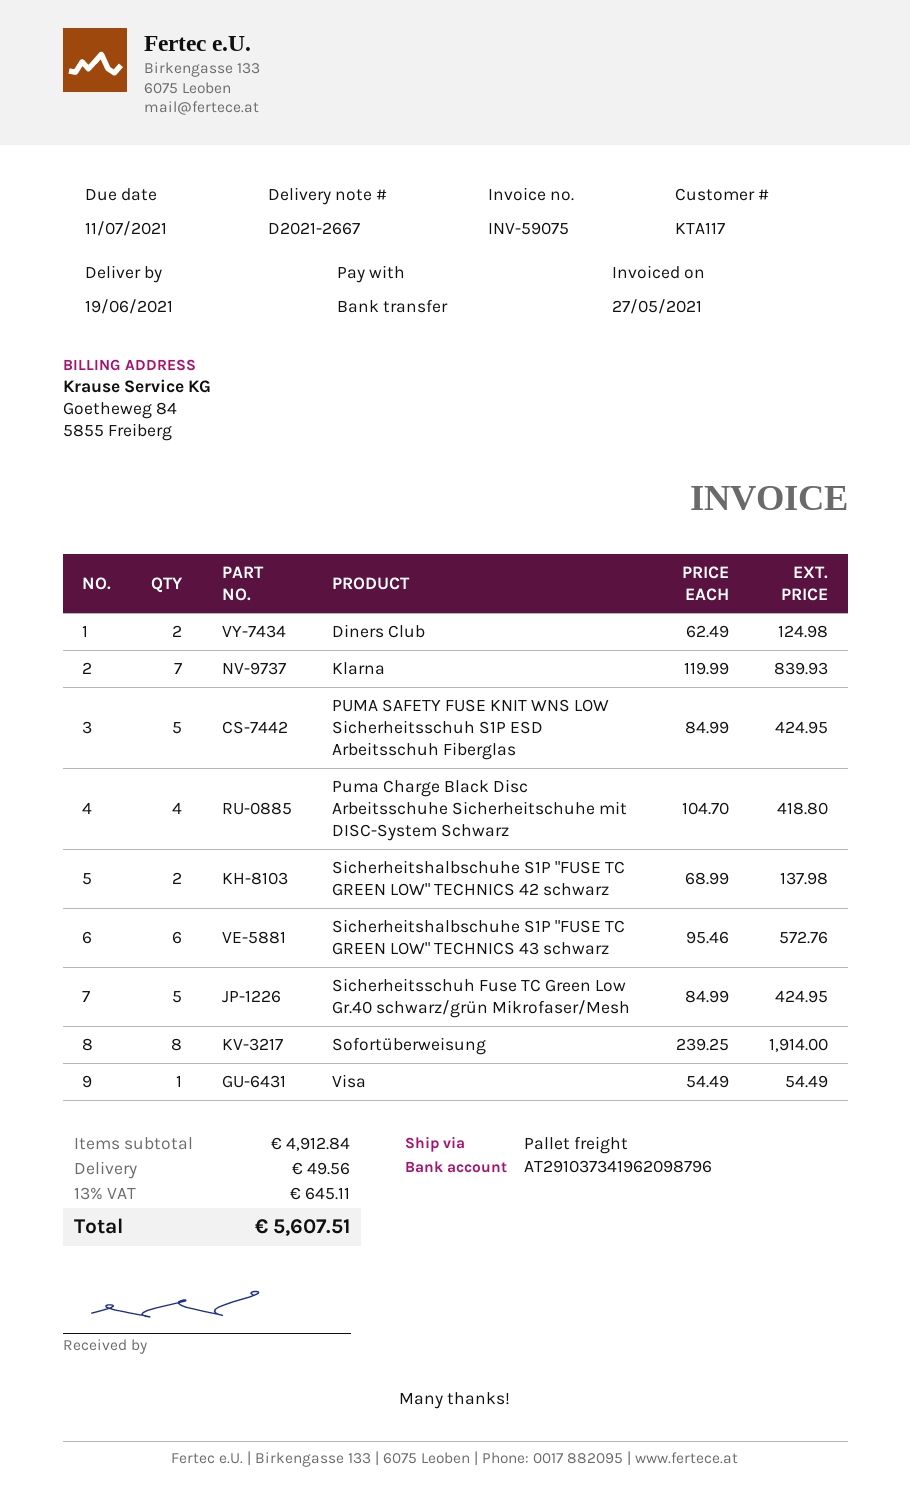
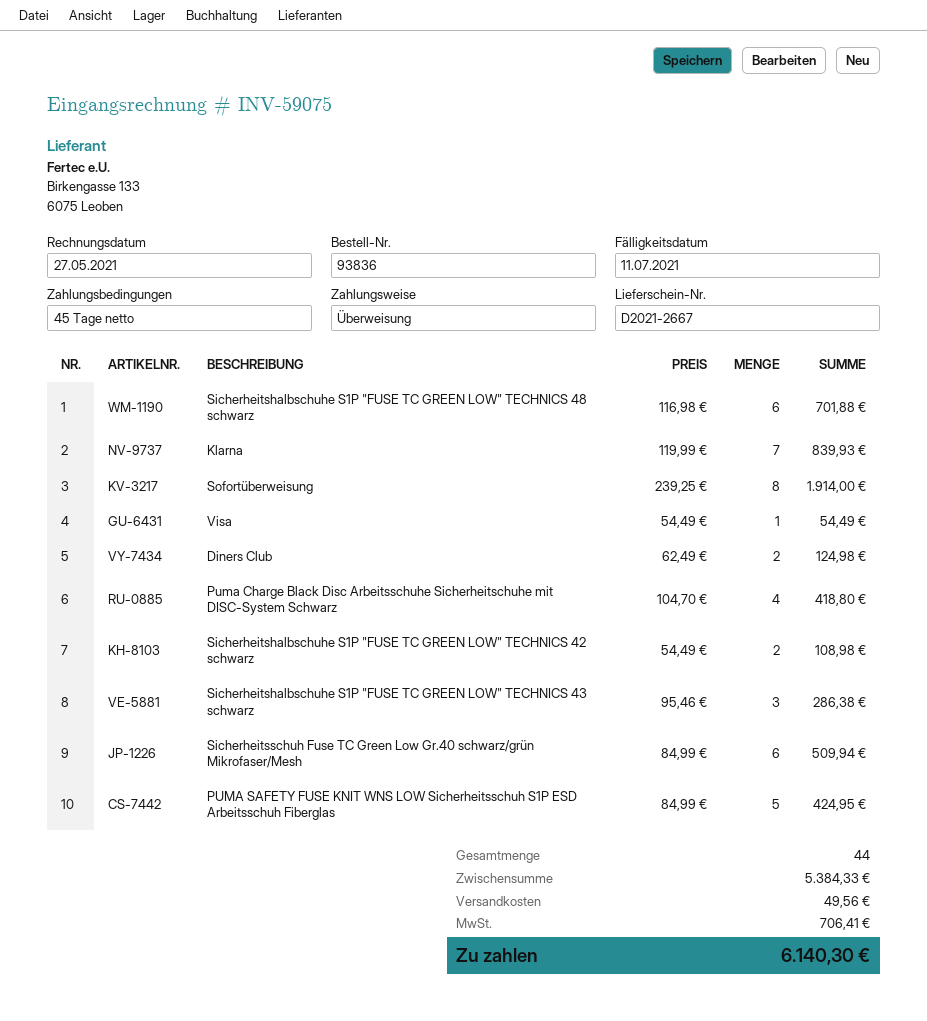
Sicherheitshalbschuhe S1P "FUSE TC GREEN LOW" TECHNICS 42 schwarz: 2 x 68.99 = 137.98 -> 2 x 54.49 = 108.98
Sicherheitshalbschuhe S1P "FUSE TC GREEN LOW" TECHNICS 43 schwarz: 6 x 95.46 = 572.76 -> 3 x 95.46 = 286.38
Sicherheitsschuh Fuse TC Green Low Gr.40 schwarz/grün Mikrofaser/Mesh: 5 x 84.99 = 424.95 -> 6 x 84.99 = 509.94
Sicherheitshalbschuhe S1P "FUSE TC GREEN LOW" TECHNICS 48 schwarz: none -> 6 x 116.98 = 701.88
subtotal: 4912.84 -> 5384.33
tax: 645.11 -> 706.41
total: 5607.51 -> 6140.30

